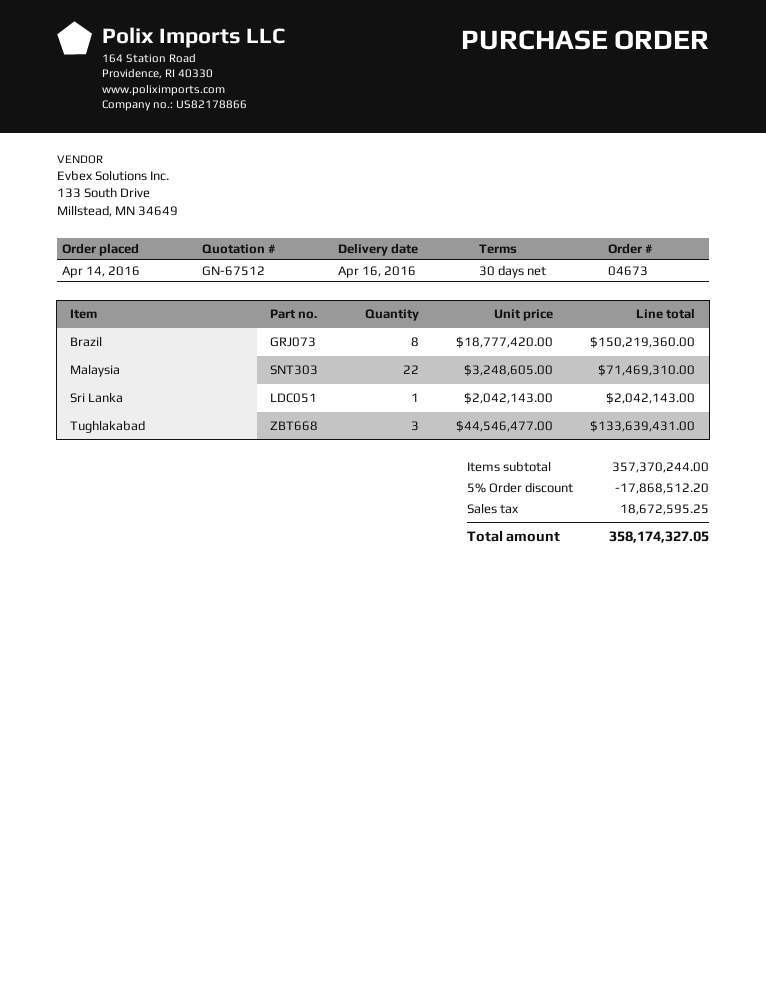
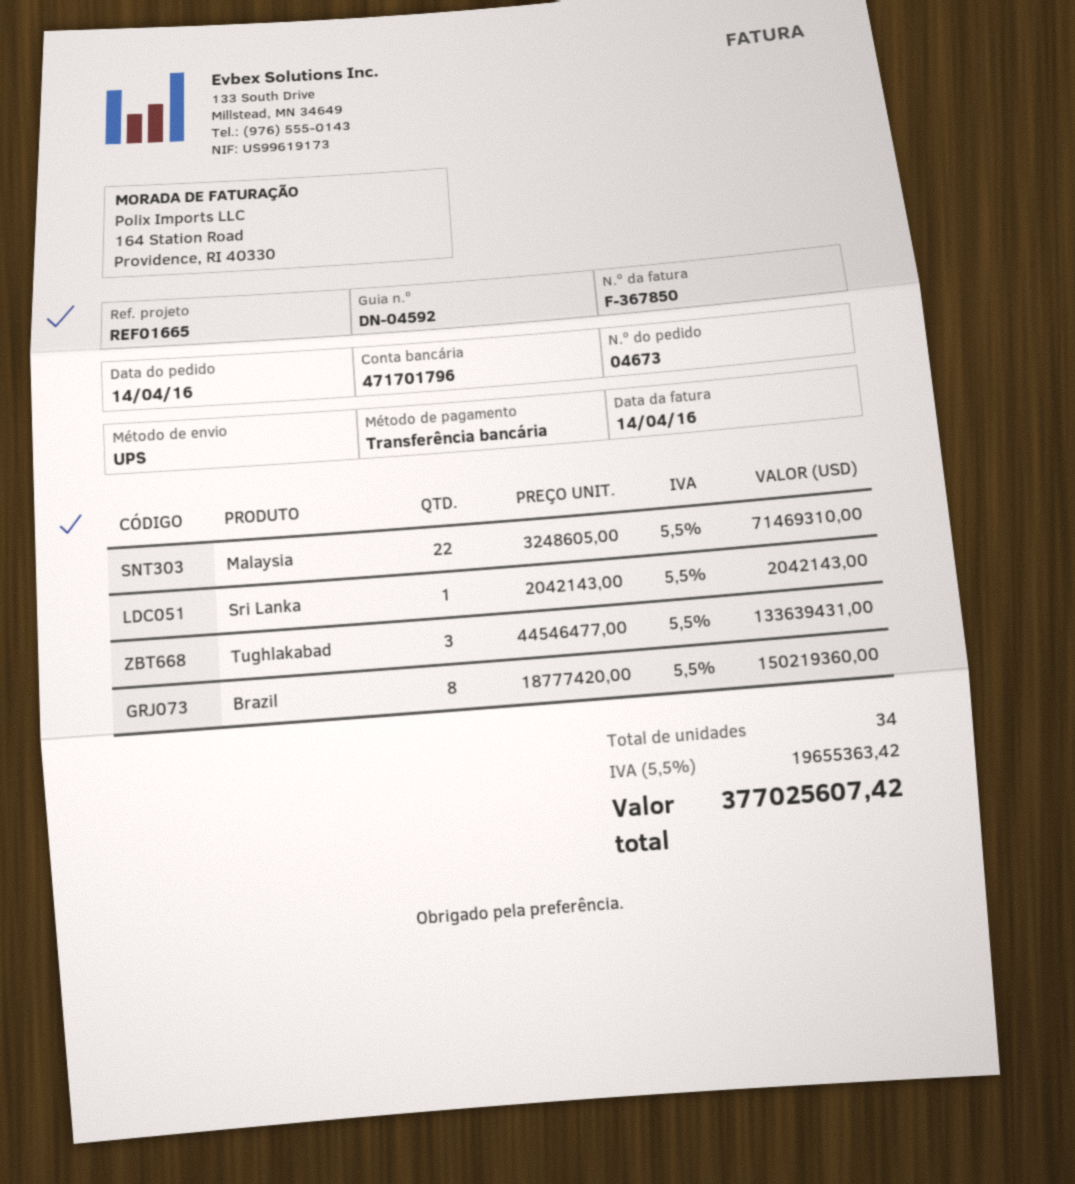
discount: 5% = 17868512.20 -> none
tax: 18672595.25 -> 19655363.42
total: 358174327.05 -> 377025607.42

